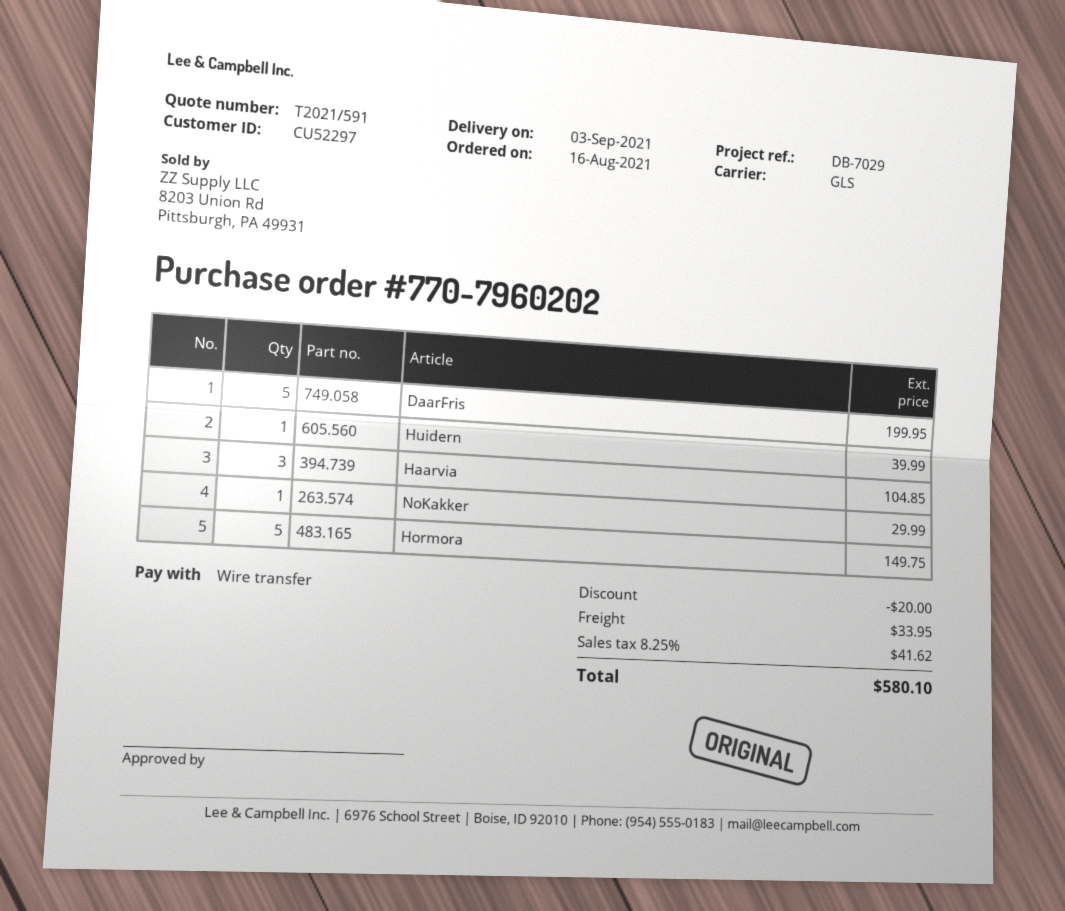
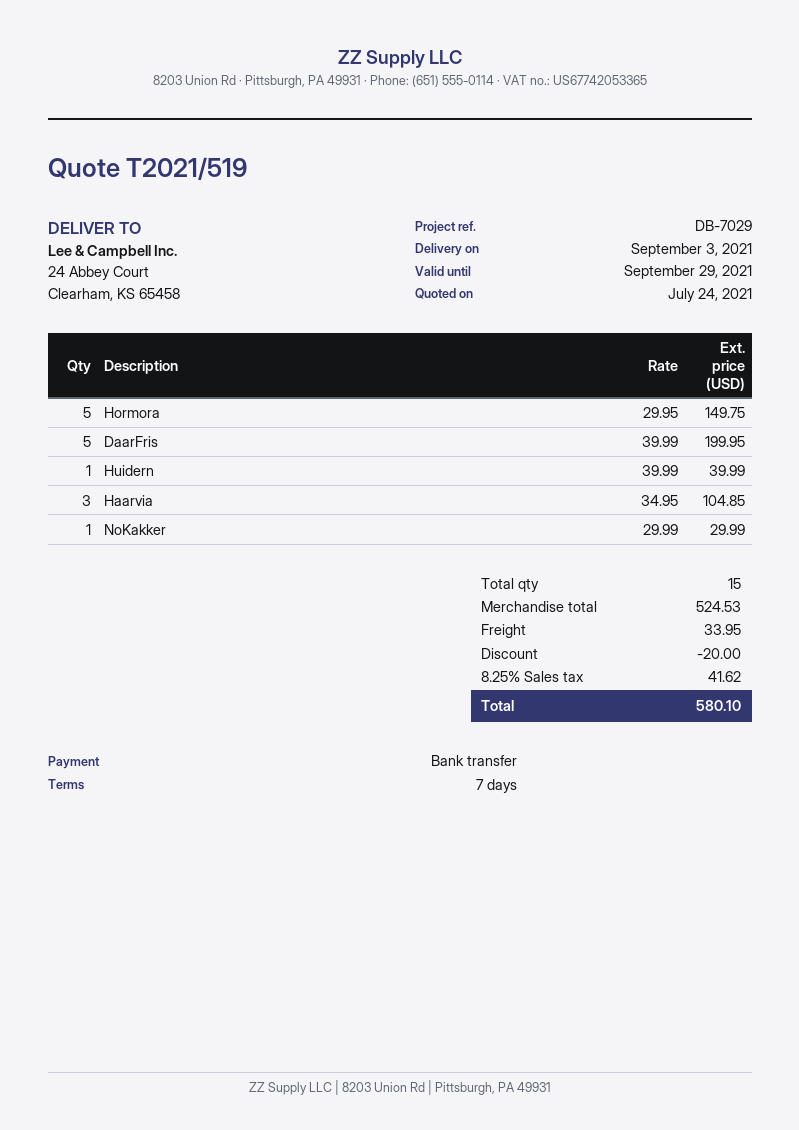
quote number: T2021/591 -> T2021/519

